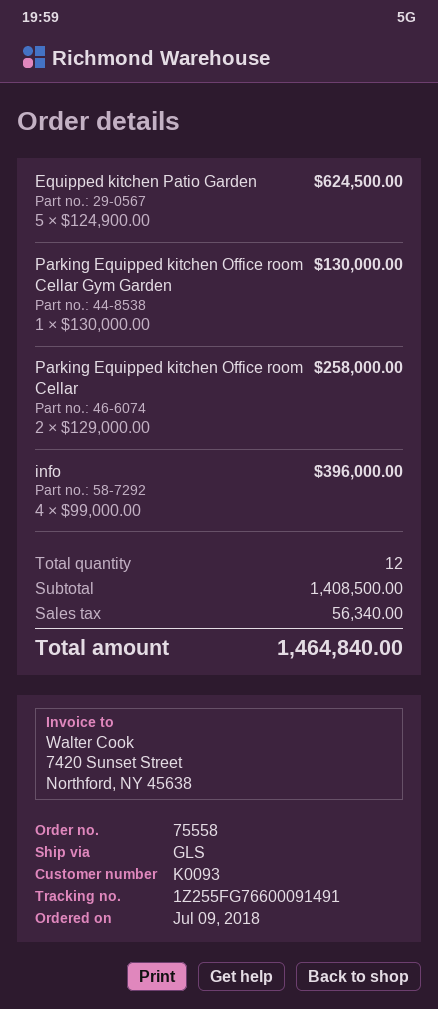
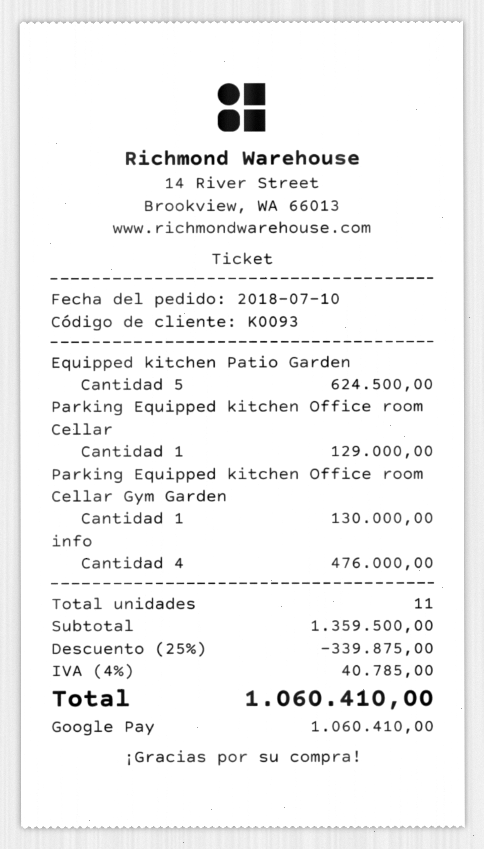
order date: 2018-07-09 -> 2018-07-10
Parking Equipped kitchen Office room Cellar: 2 for 258000.00 -> 1 for 129000.00
info: 4 for 396000.00 -> 4 for 476000.00
total quantity: 12 -> 11
subtotal: 1408500.00 -> 1359500.00
discount: none -> 25% = 339875.00
tax: 56340.00 -> 40785.00
total: 1464840.00 -> 1060410.00

